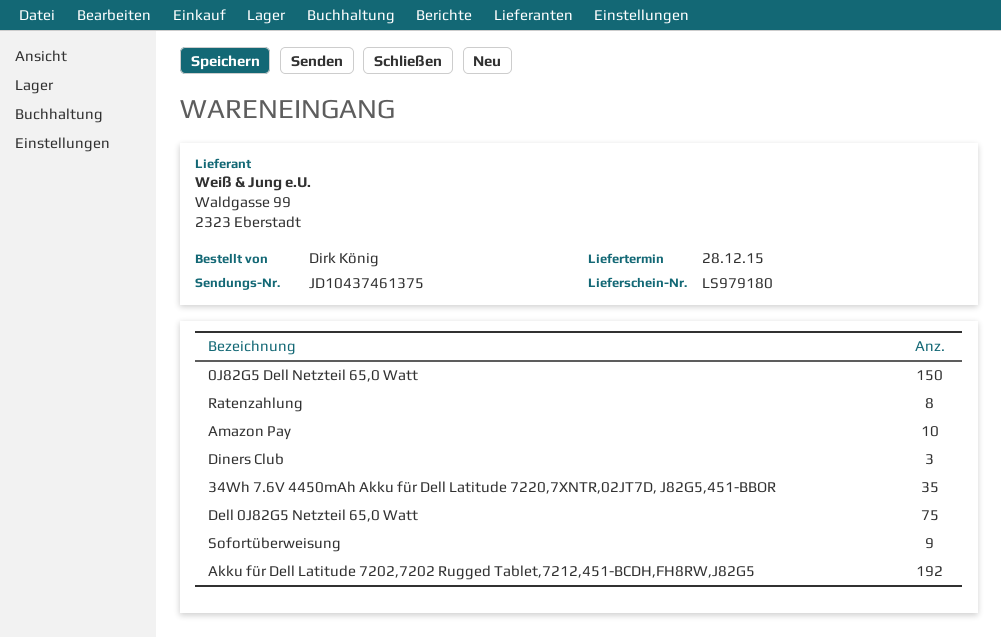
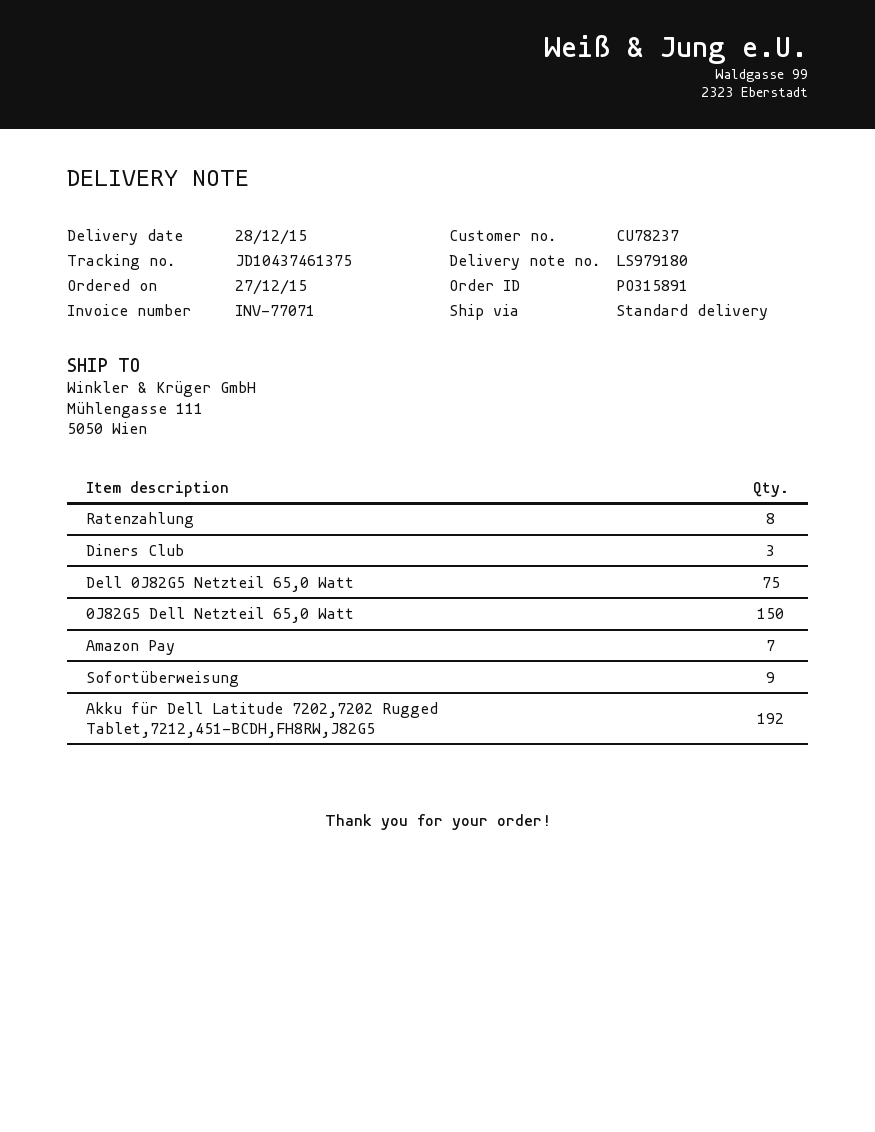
Amazon Pay: 10 -> 7
34Wh 7.6V 4450mAh Akku für Dell Latitude 7220,7XNTR,02JT7D, J82G5,451-BBOR: 35 -> none

